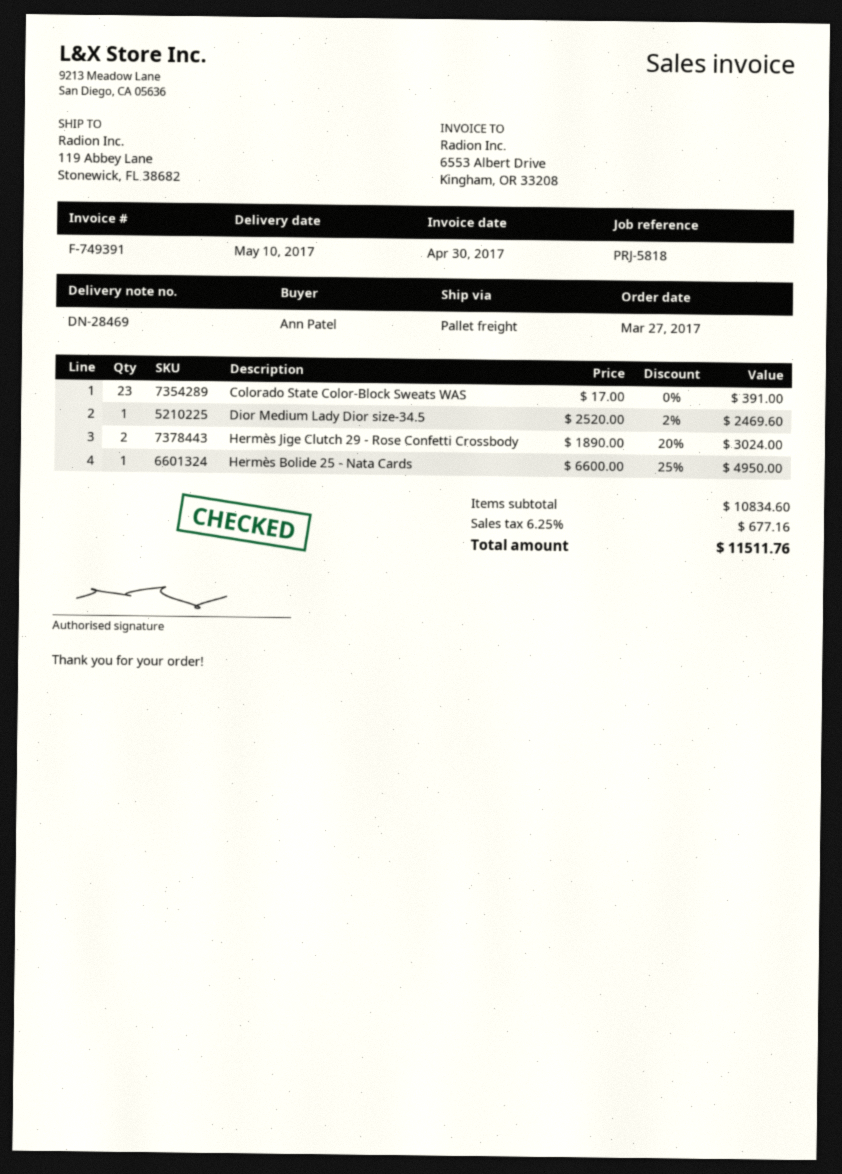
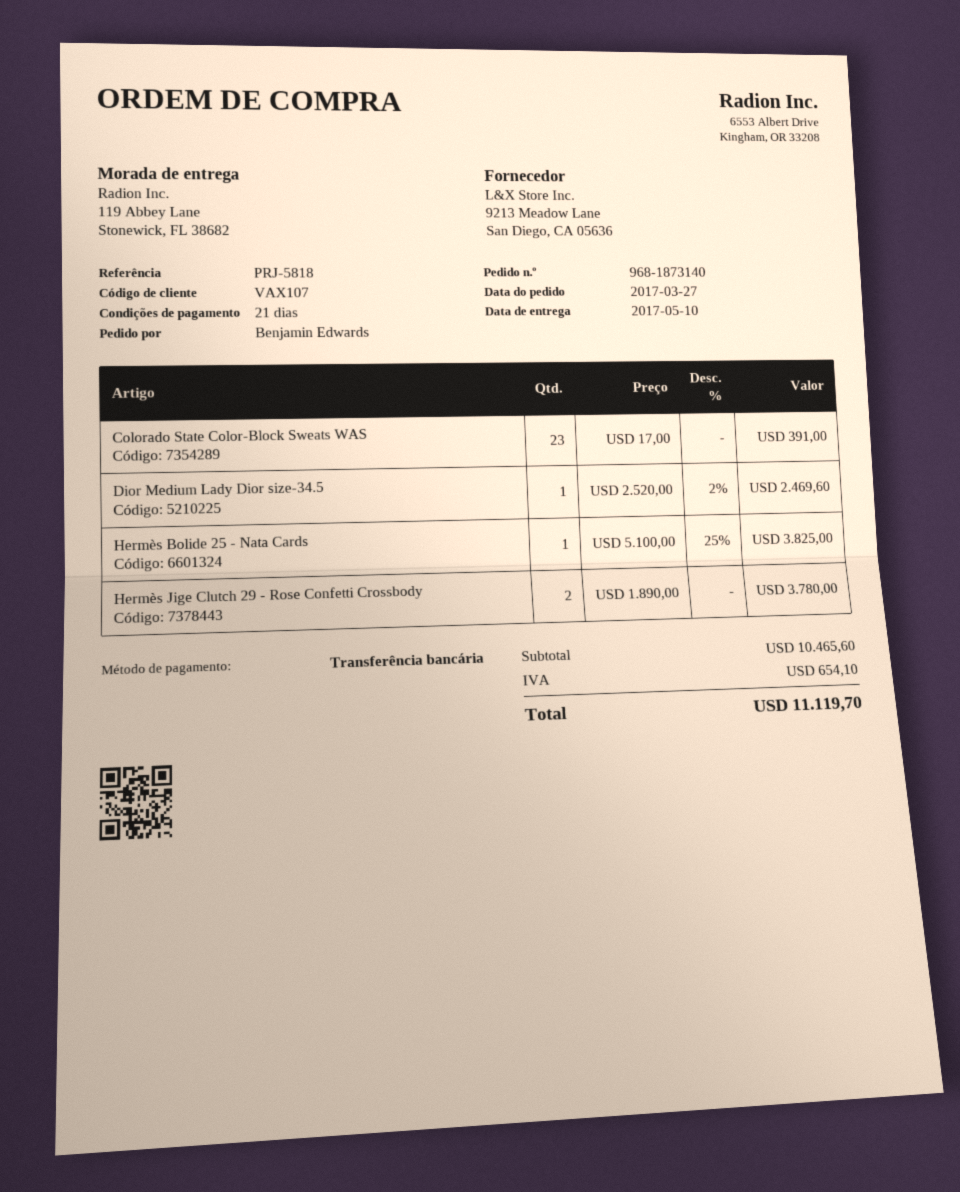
ordered by: Ann Patel -> Benjamin Edwards
Hermès Jige Clutch 29 - Rose Confetti Crossbody: 2 x 1890.00 - 20% = 3024.00 -> 2 x 1890.00 = 3780.00
Hermès Bolide 25 - Nata Cards: 1 x 6600.00 - 25% = 4950.00 -> 1 x 5100.00 - 25% = 3825.00
subtotal: 10834.60 -> 10465.60
tax: 677.16 -> 654.10
total: 11511.76 -> 11119.70

